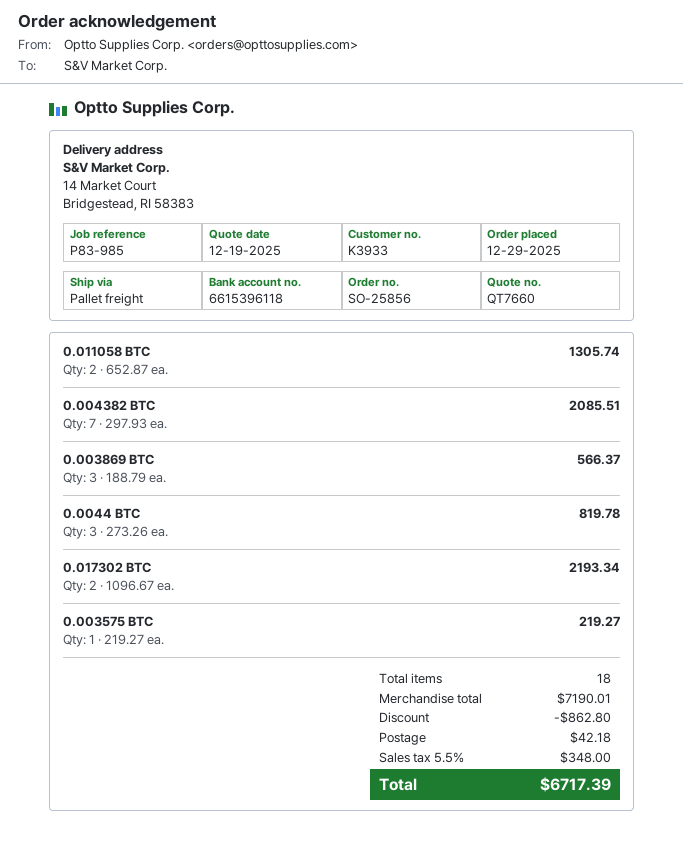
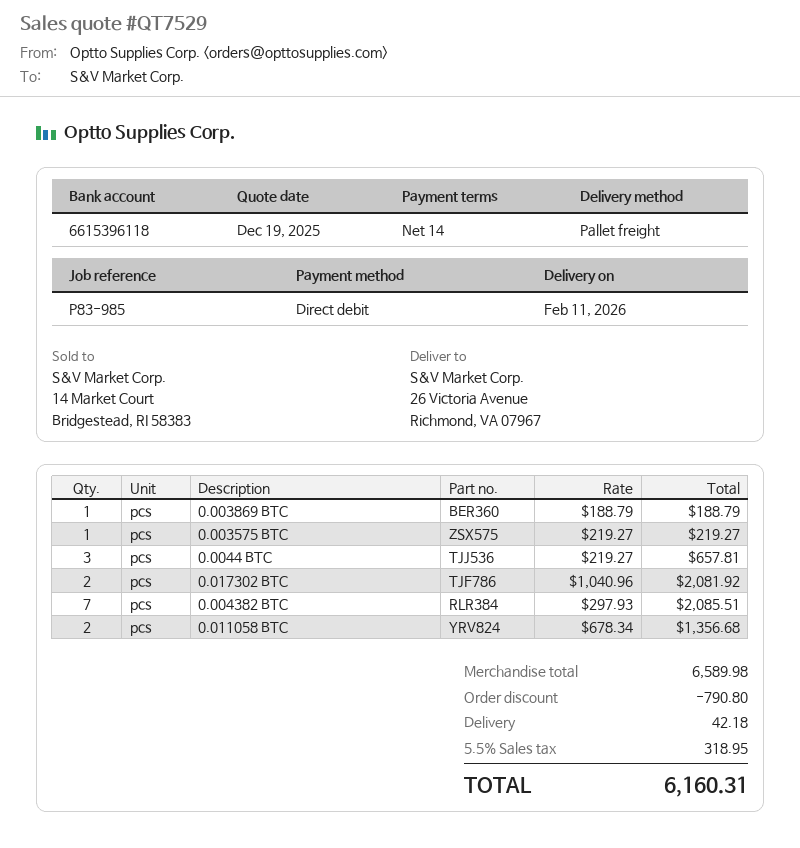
quote number: QT7660 -> QT7529
ship to: 14 Market Court, Bridgestead, RI 58383 -> 26 Victoria Avenue, Richmond, VA 07967
0.011058 BTC: 2 x 652.87 = 1305.74 -> 2 x 678.34 = 1356.68
0.003869 BTC: 3 x 188.79 = 566.37 -> 1 x 188.79 = 188.79
0.0044 BTC: 3 x 273.26 = 819.78 -> 3 x 219.27 = 657.81
0.017302 BTC: 2 x 1096.67 = 2193.34 -> 2 x 1040.96 = 2081.92
subtotal: 7190.01 -> 6589.98
discount: 862.80 -> 790.80
tax: 5.5% = 348.00 -> 5.5% = 318.95
total: 6717.39 -> 6160.31

